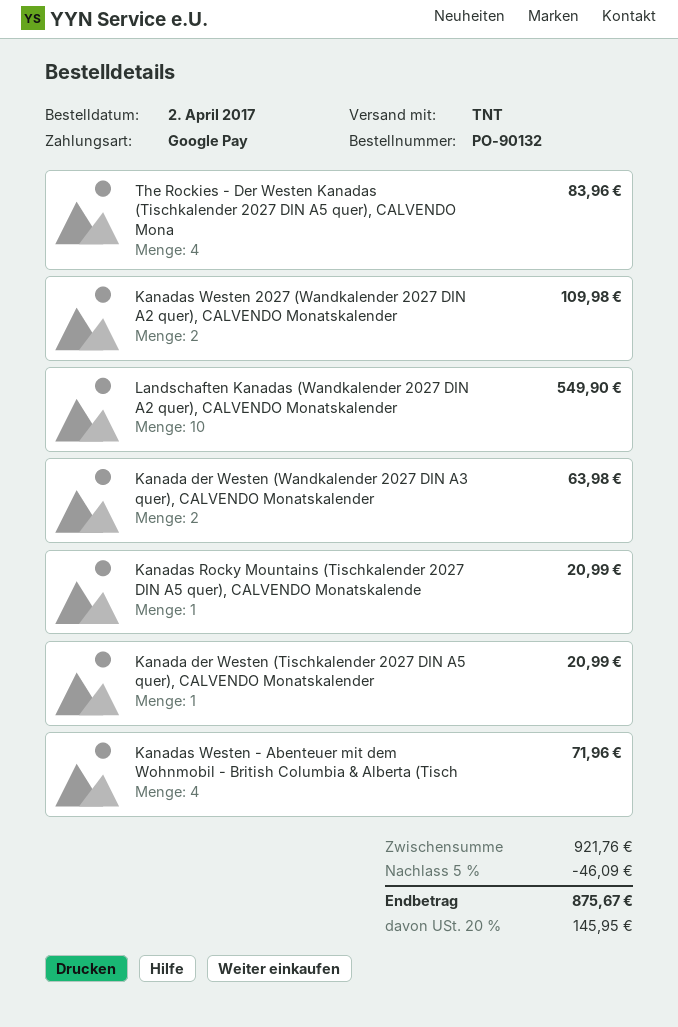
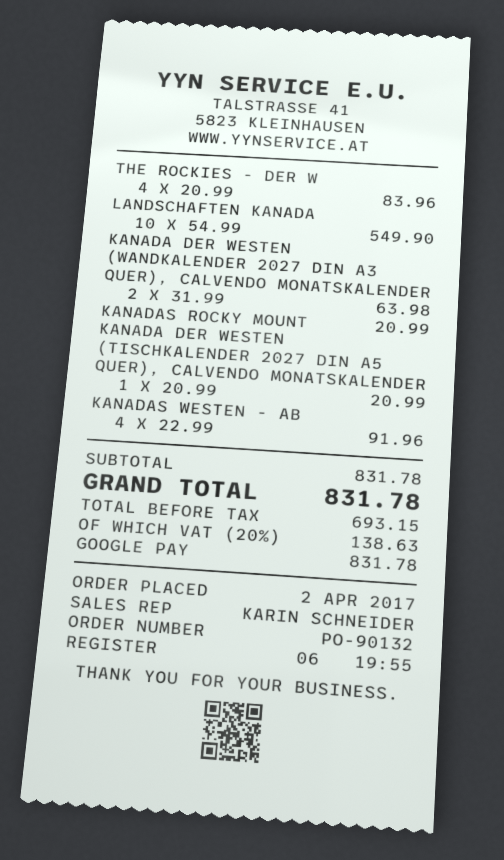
Kanadas Westen 2027 (Wandkalender 2027 DIN A2 quer), CALVENDO Monatskalender: 2 for 109.98 -> none
Kanadas Westen - Abenteuer mit dem Wohnmobil - British Columbia & Alberta (Tisch: 4 for 71.96 -> 4 for 91.96
subtotal: 921.76 -> 831.78
discount: 5% = 46.09 -> none
tax: 20% = 145.95 -> 20% = 138.63
total: 875.67 -> 831.78

